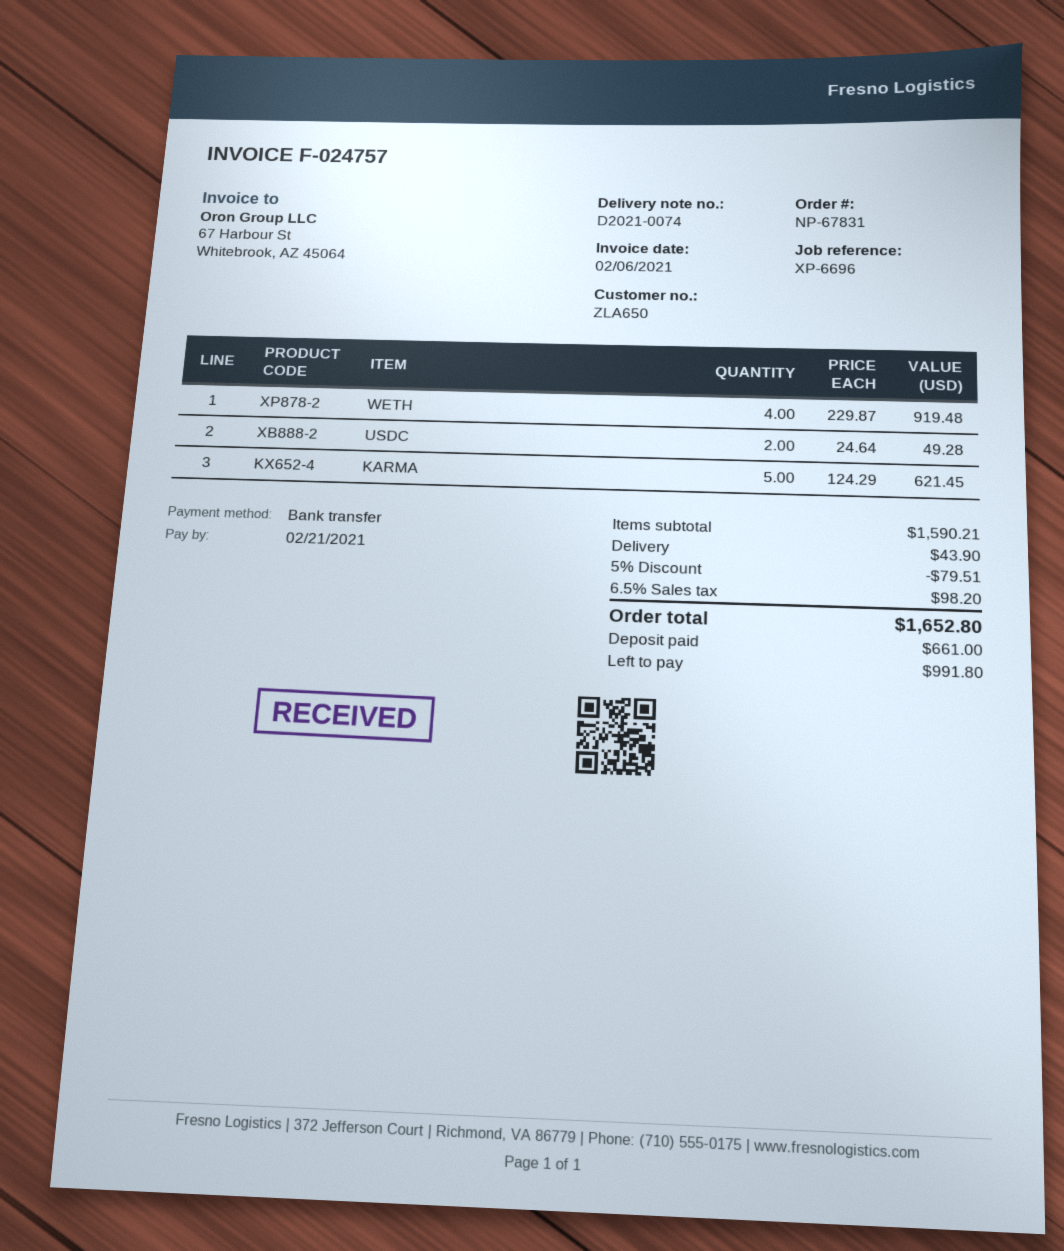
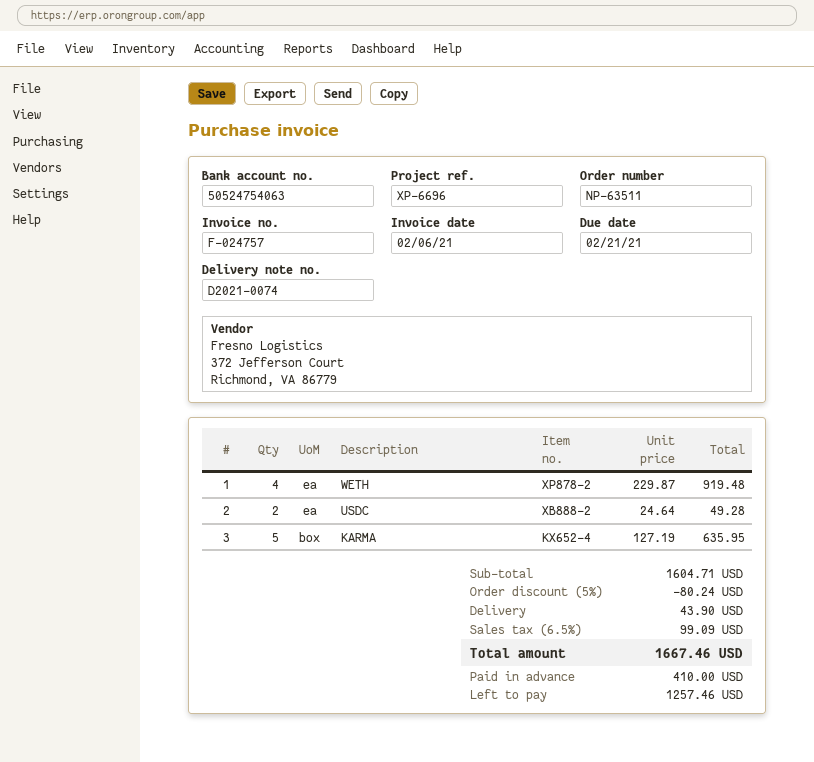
order number: NP-67831 -> NP-63511
KARMA: 5 x 124.29 = 621.45 -> 5 x 127.19 = 635.95
subtotal: 1590.21 -> 1604.71
discount: 5% = 79.51 -> 5% = 80.24
tax: 6.5% = 98.20 -> 6.5% = 99.09
total: 1652.80 -> 1667.46
deposit: 661.00 -> 410.00
balance: 991.80 -> 1257.46

